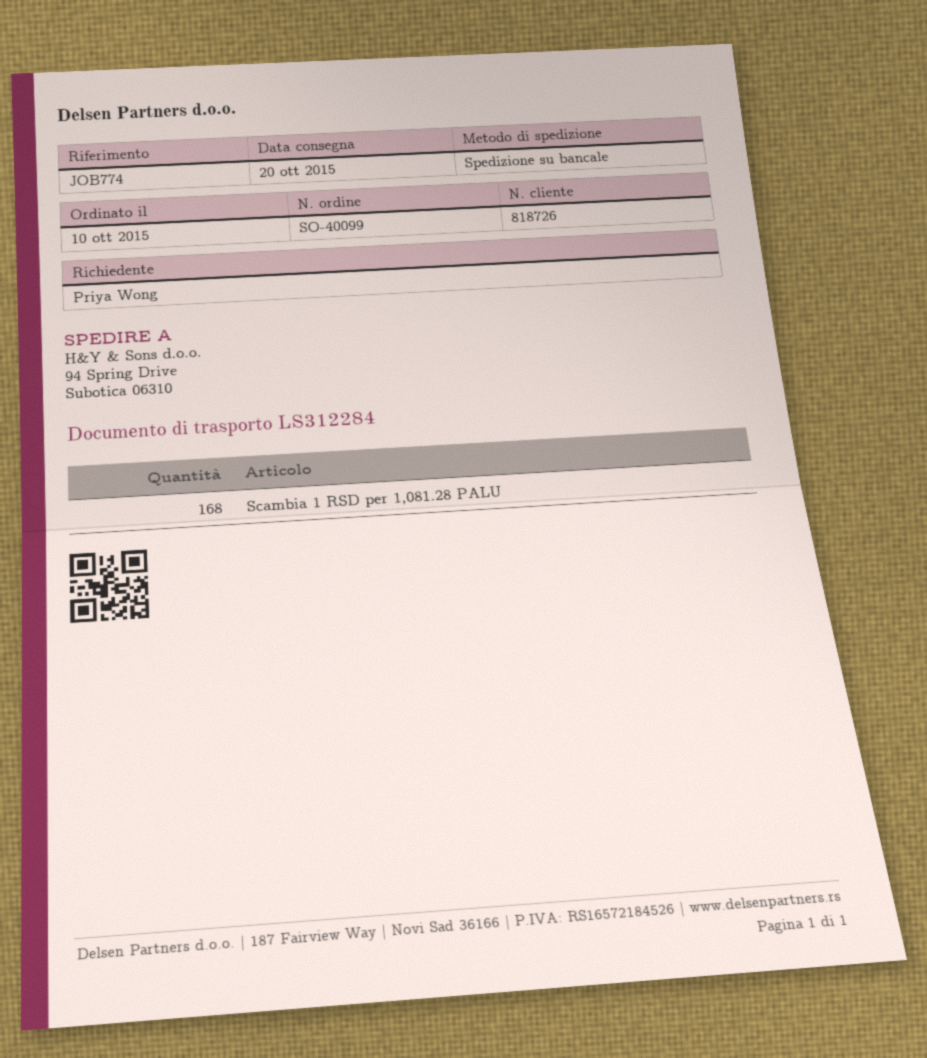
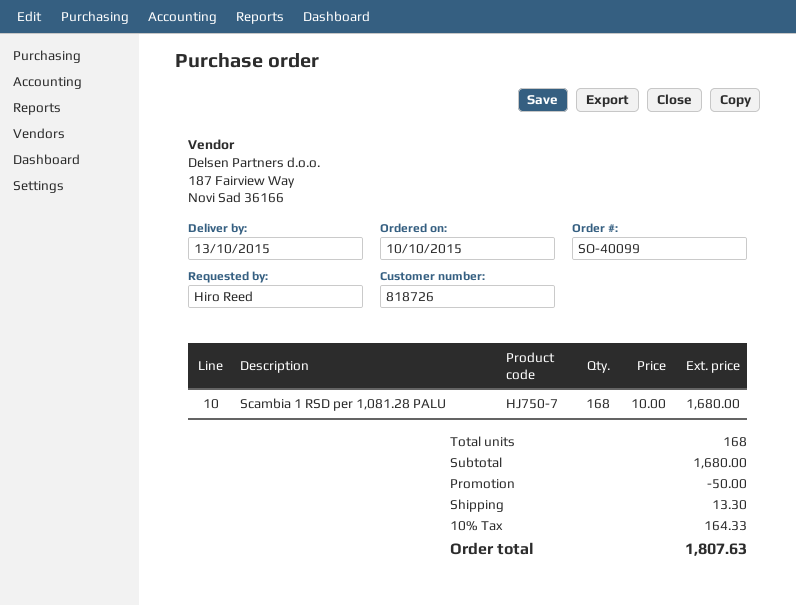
delivery date: 2015-10-20 -> 2015-10-13
ordered by: Priya Wong -> Hiro Reed

